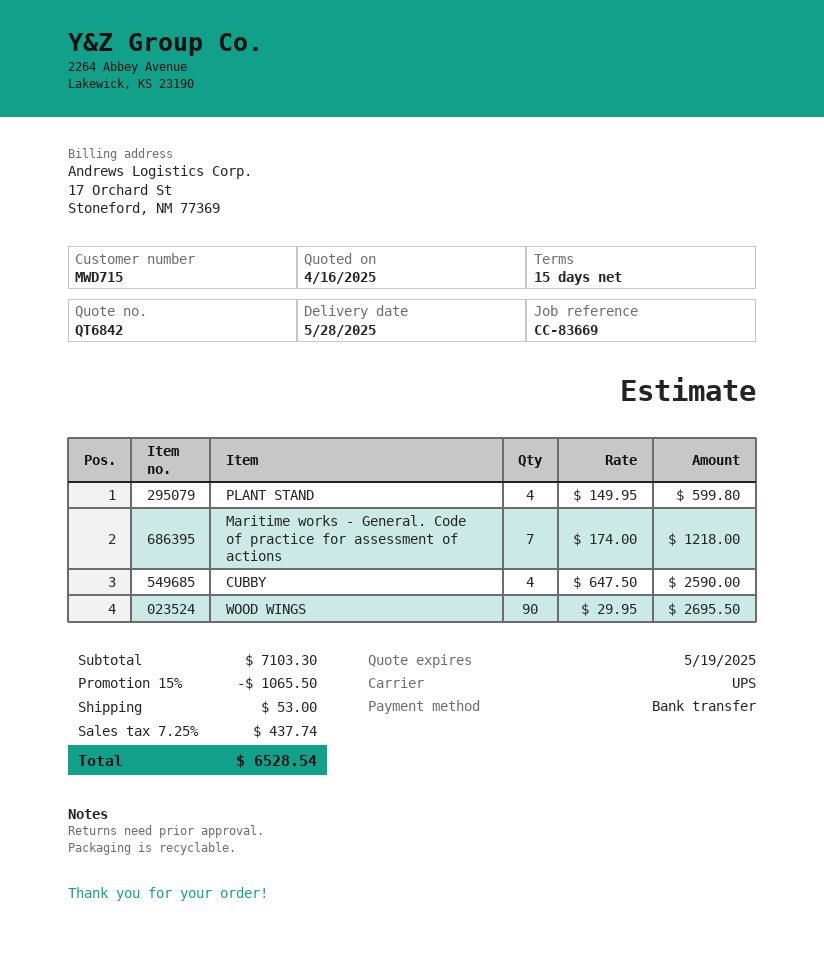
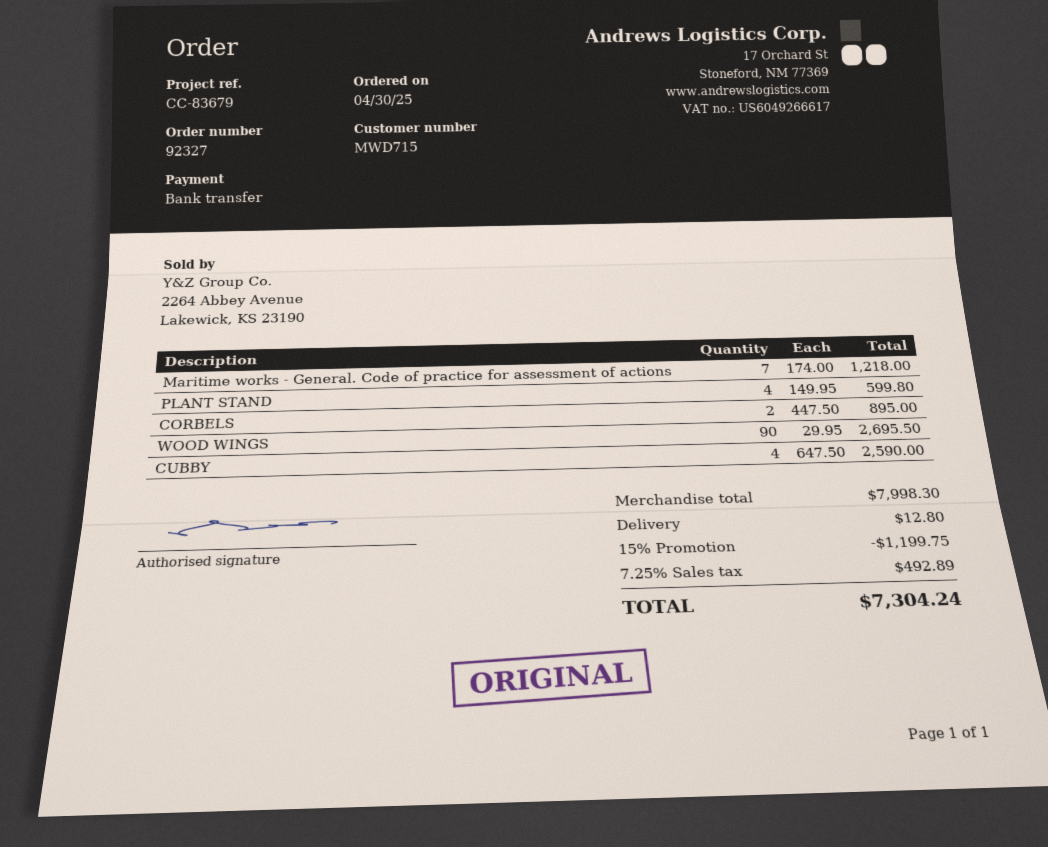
reference: CC-83669 -> CC-83679
CORBELS: none -> 2 x 447.50 = 895.00
subtotal: 7103.30 -> 7998.30
discount: 15% = 1065.50 -> 15% = 1199.75
shipping: 53.00 -> 12.80
tax: 7.25% = 437.74 -> 7.25% = 492.89
total: 6528.54 -> 7304.24

